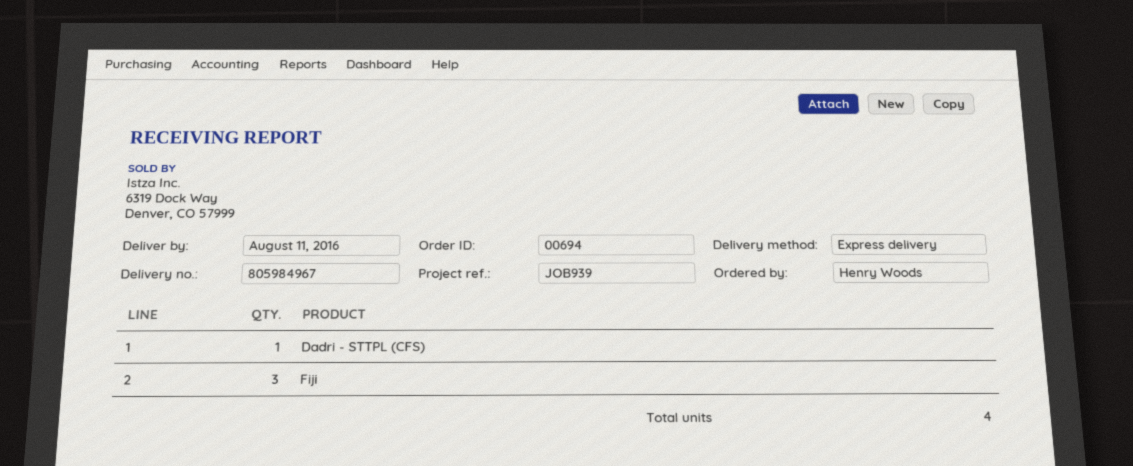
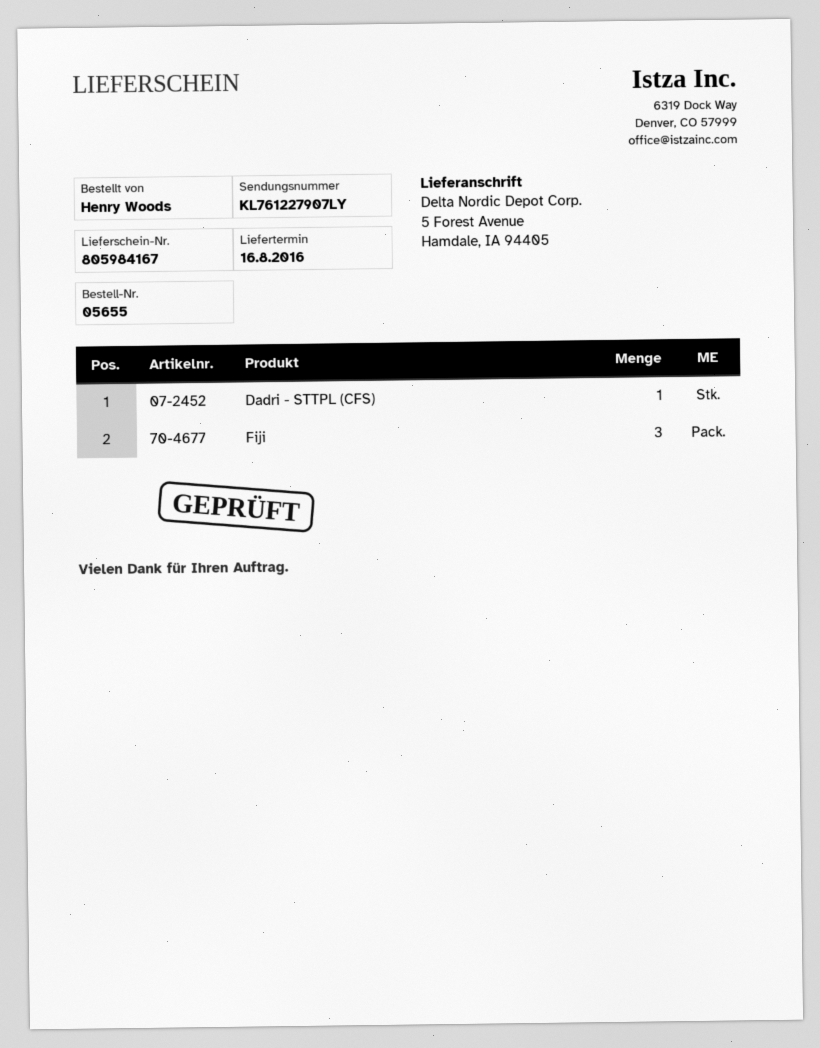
order number: 00694 -> 05655
delivery note number: 805984967 -> 805984167
delivery date: 2016-08-11 -> 2016-08-16

